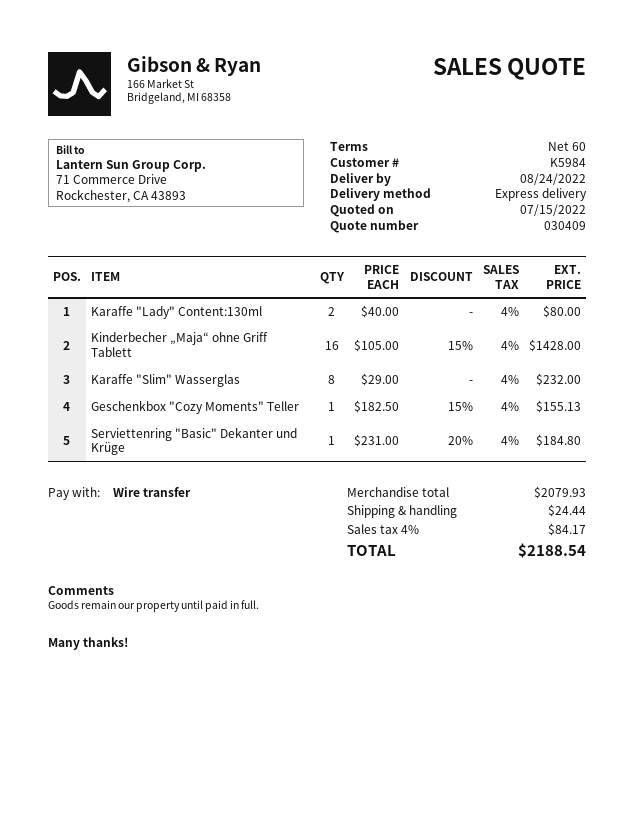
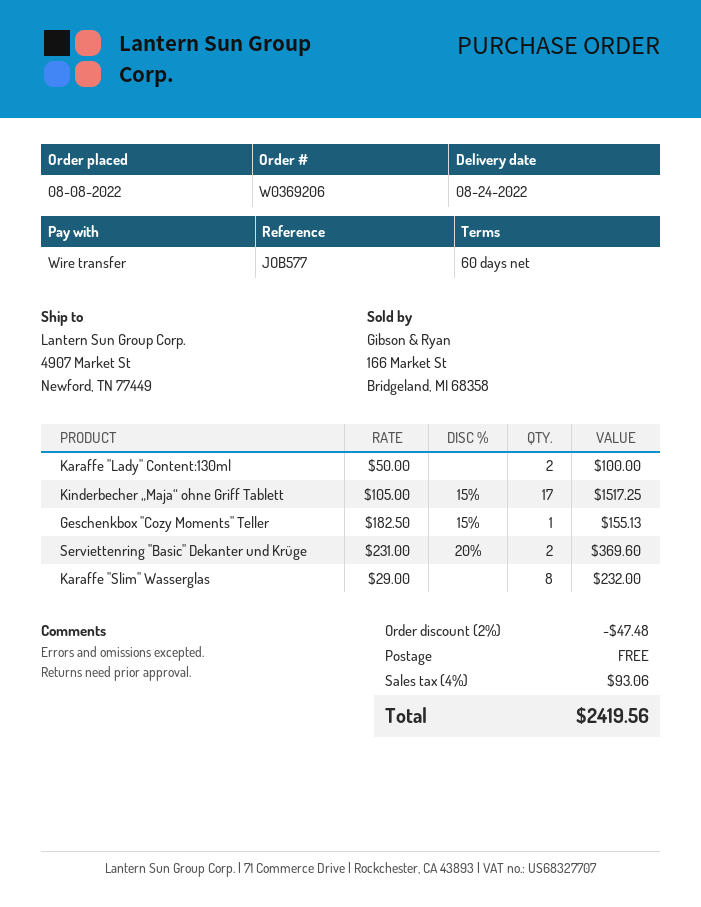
Karaffe "Lady" Content:130ml: 2 x 40.00 = 80.00 -> 2 x 50.00 = 100.00
Kinderbecher „Maja“ ohne Griff Tablett: 16 x 105.00 - 15% = 1428.00 -> 17 x 105.00 - 15% = 1517.25
Serviettenring "Basic" Dekanter und Krüge: 1 x 231.00 - 20% = 184.80 -> 2 x 231.00 - 20% = 369.60
discount: none -> 2% = 47.48
shipping: 24.44 -> 0.00
tax: 4% = 84.17 -> 4% = 93.06
total: 2188.54 -> 2419.56

